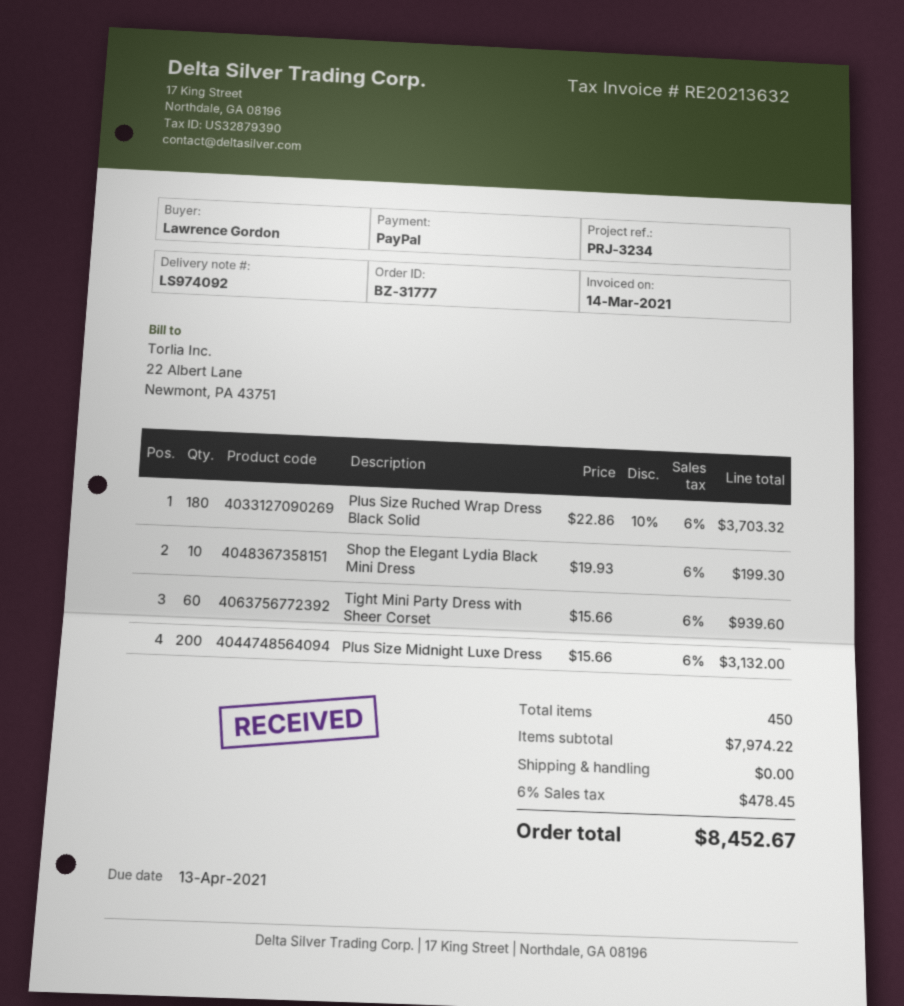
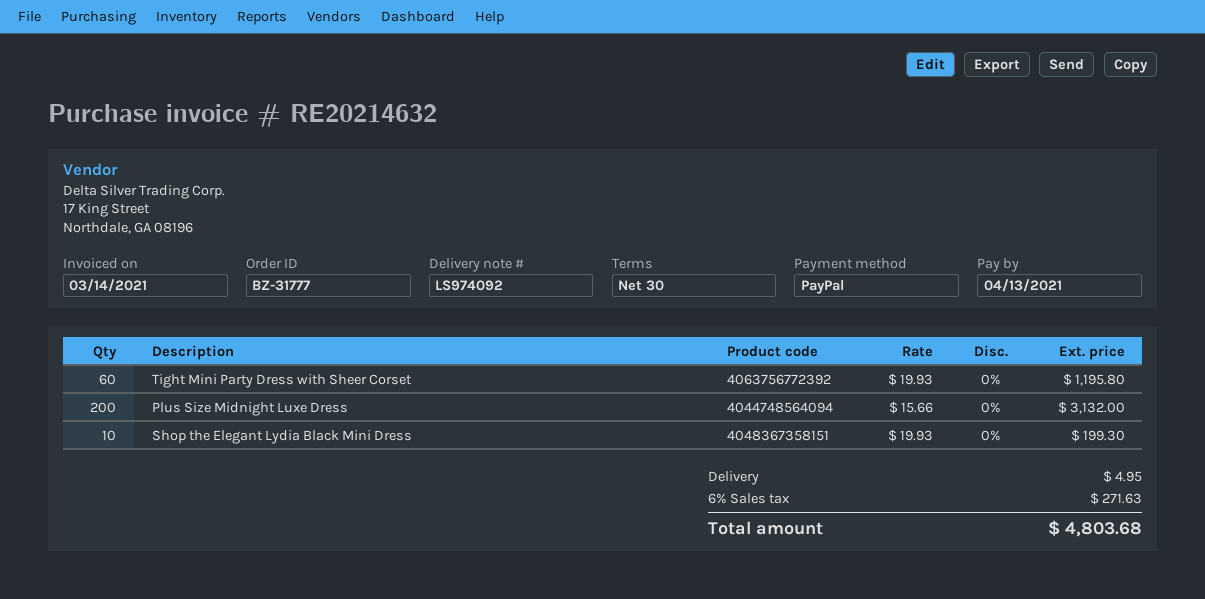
invoice number: RE20213632 -> RE20214632
Plus Size Ruched Wrap Dress Black Solid: 180 x 22.86 - 10% = 3703.32 -> none
Tight Mini Party Dress with Sheer Corset: 60 x 15.66 = 939.60 -> 60 x 19.93 = 1195.80
shipping: 0.00 -> 4.95
tax: 6% = 478.45 -> 6% = 271.63
total: 8452.67 -> 4803.68

